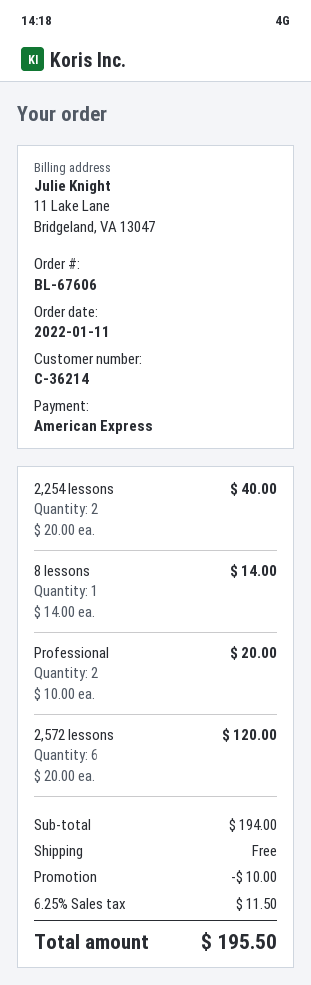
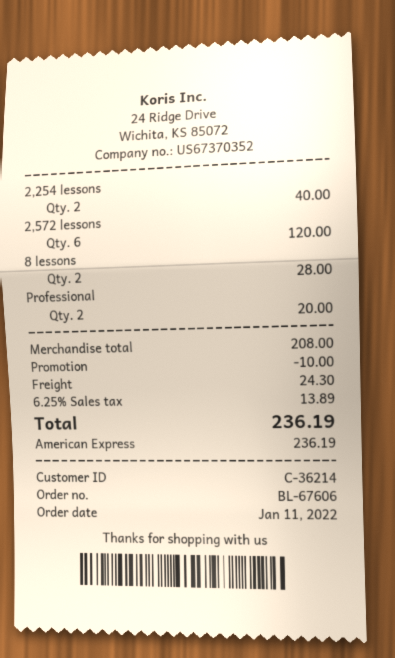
8 lessons: 1 for 14.00 -> 2 for 28.00
subtotal: 194.00 -> 208.00
shipping: 0.00 -> 24.30
tax: 6.25% = 11.50 -> 6.25% = 13.89
total: 195.50 -> 236.19

